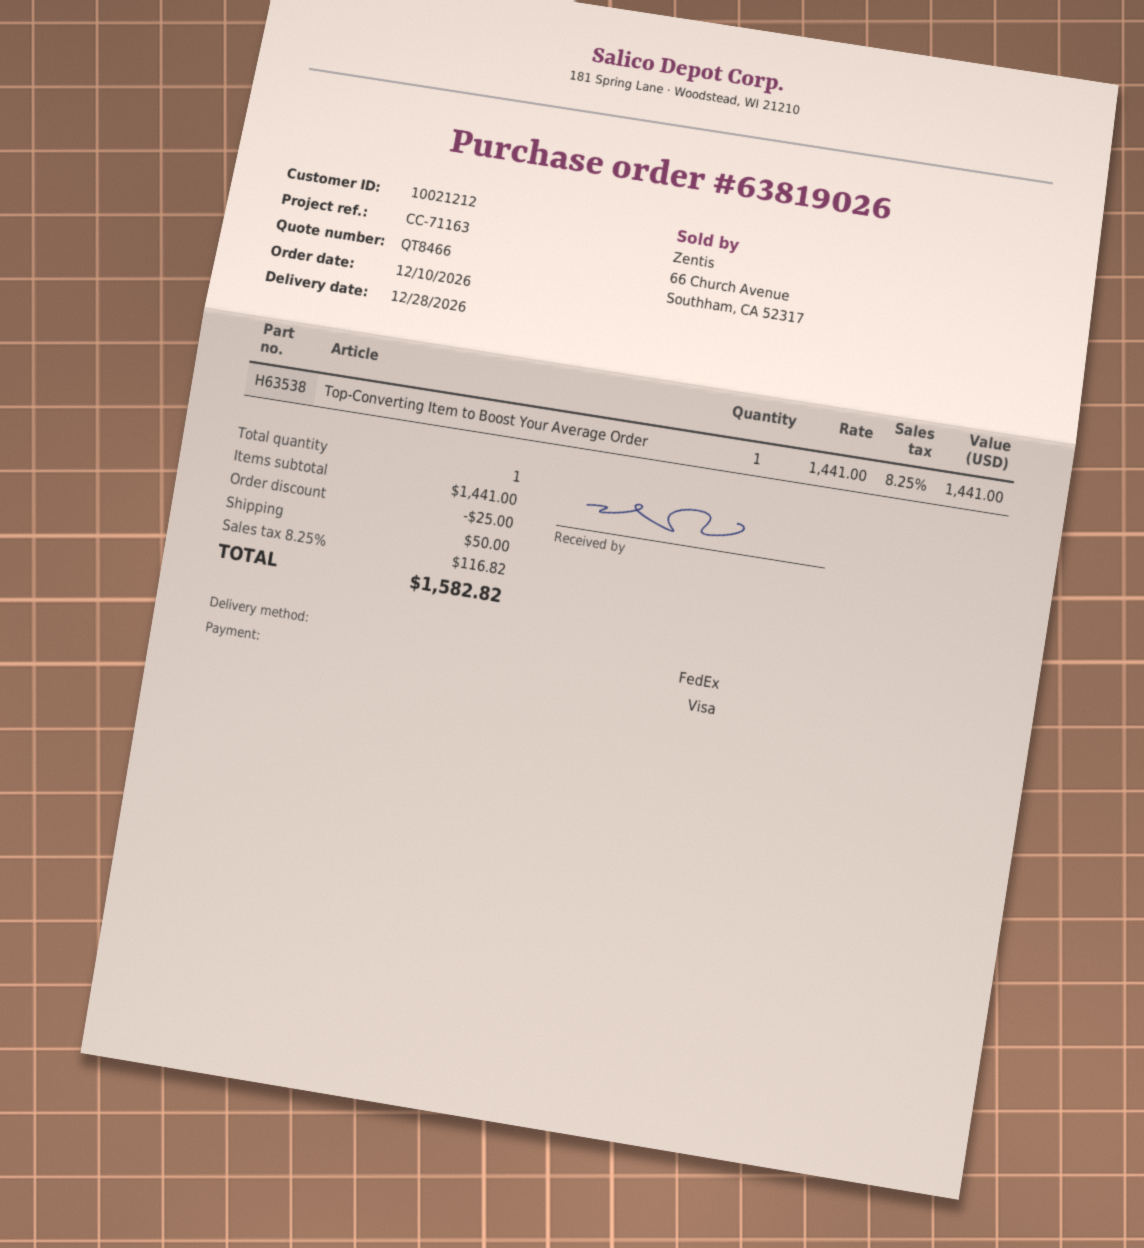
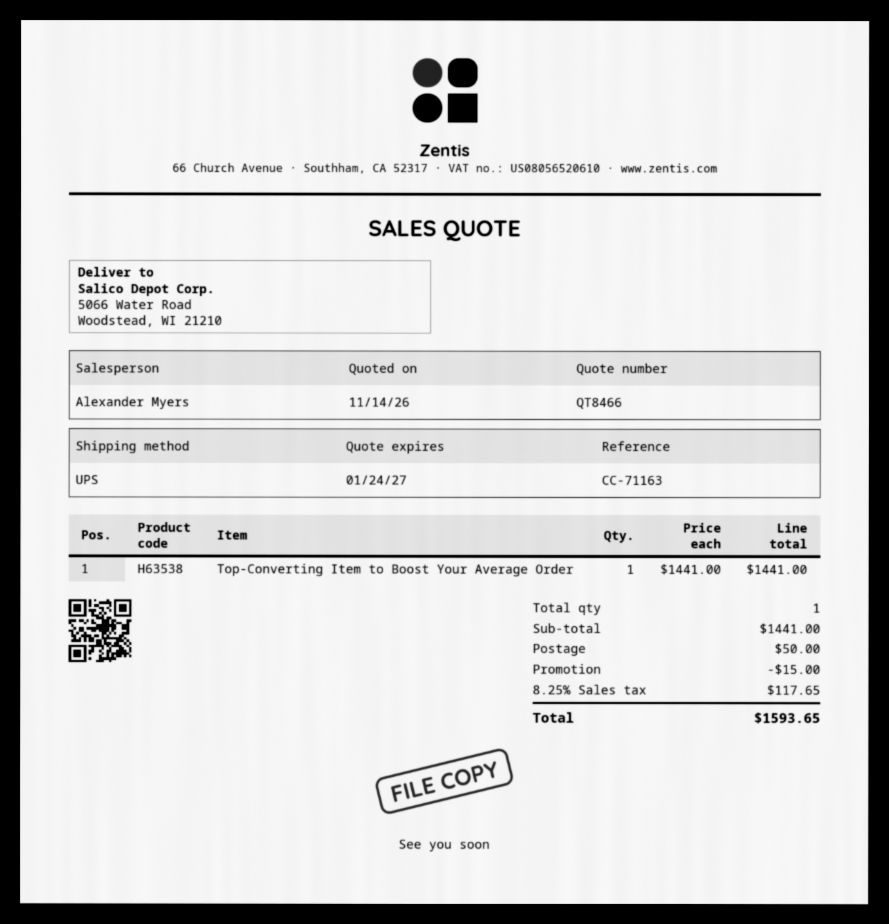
shipping method: FedEx -> UPS
discount: 25.00 -> 15.00
tax: 8.25% = 116.82 -> 8.25% = 117.65
total: 1582.82 -> 1593.65

